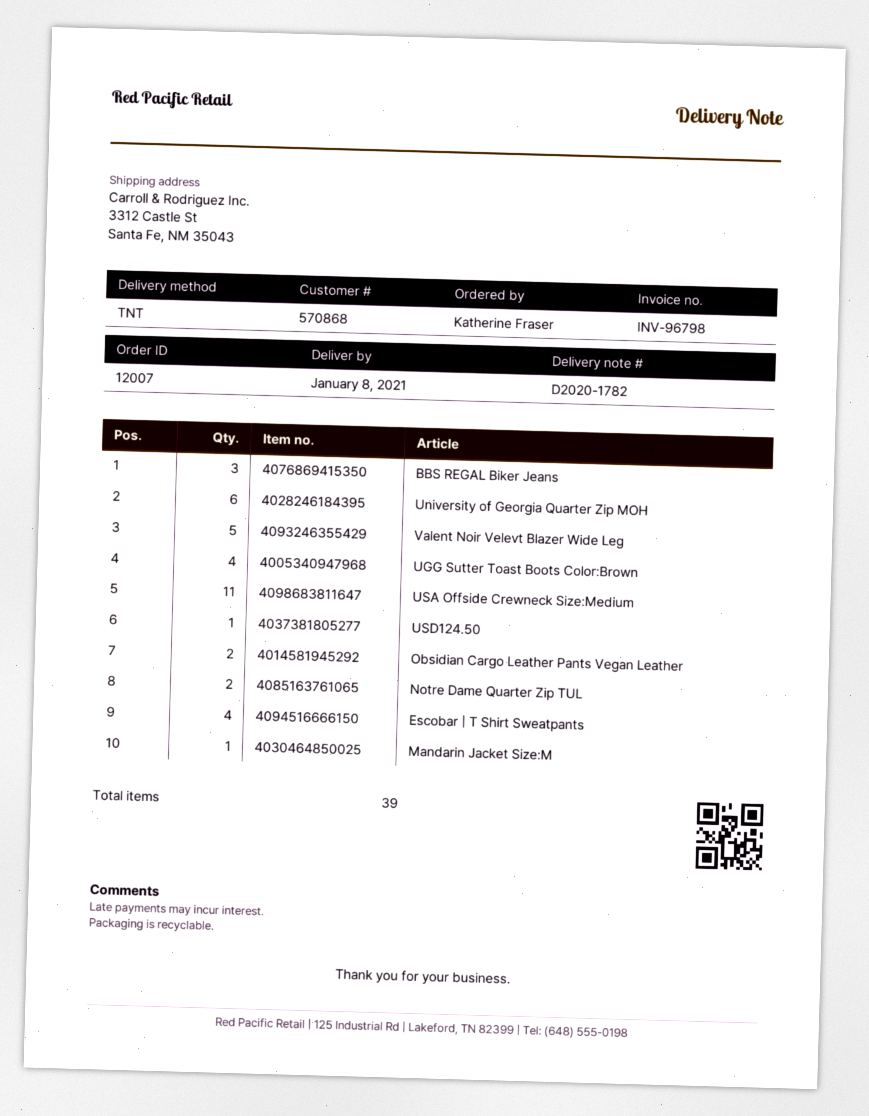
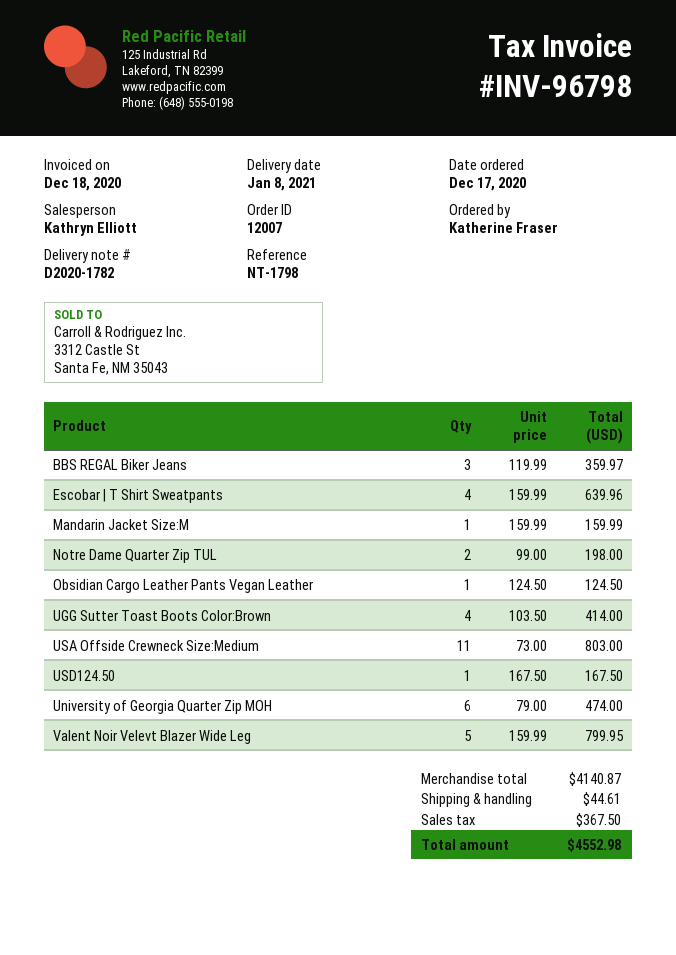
Obsidian Cargo Leather Pants Vegan Leather: 2 -> 1

